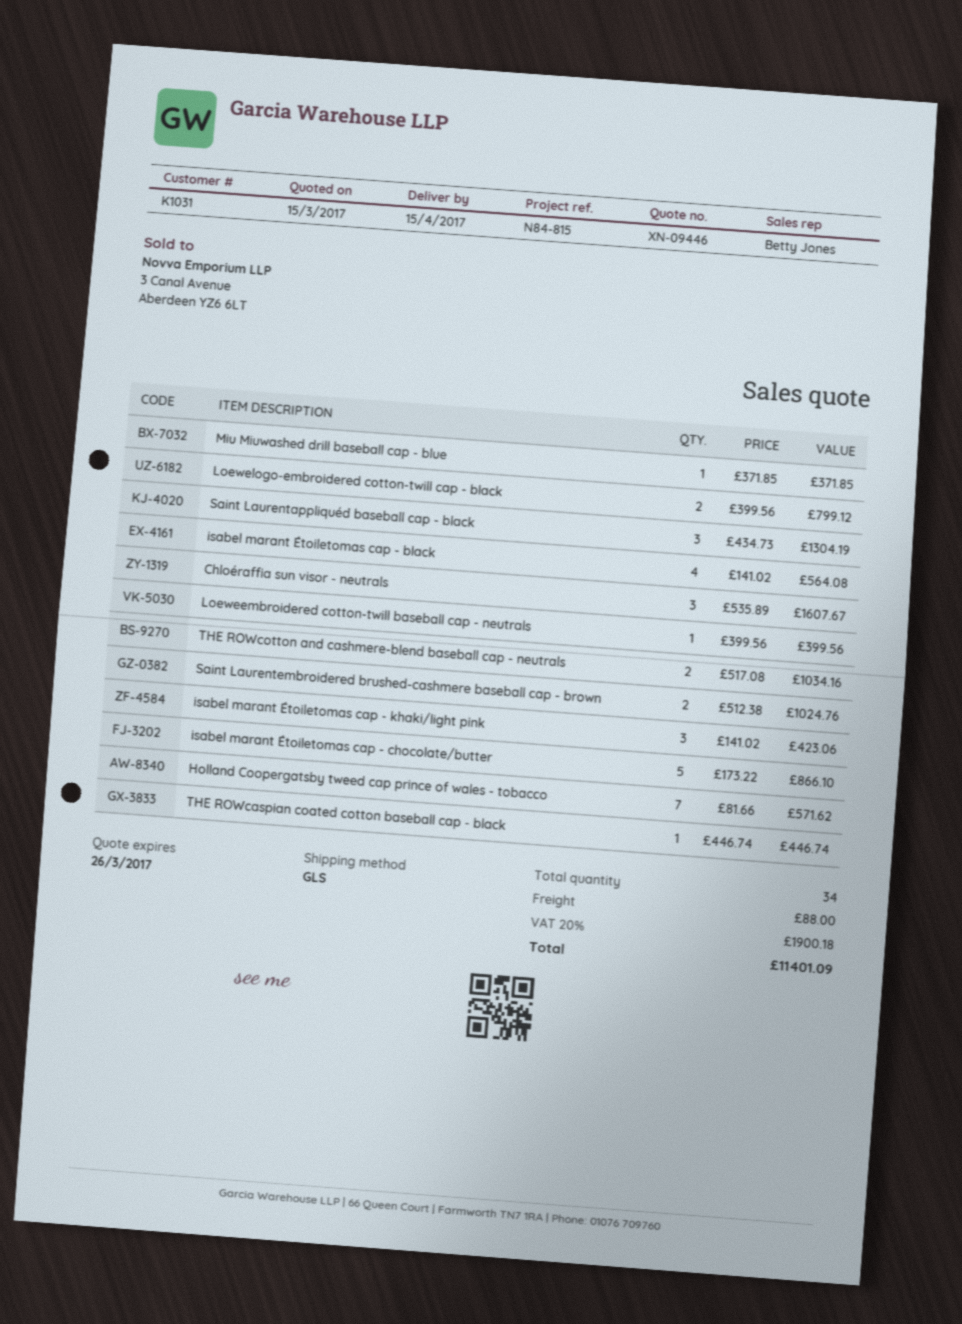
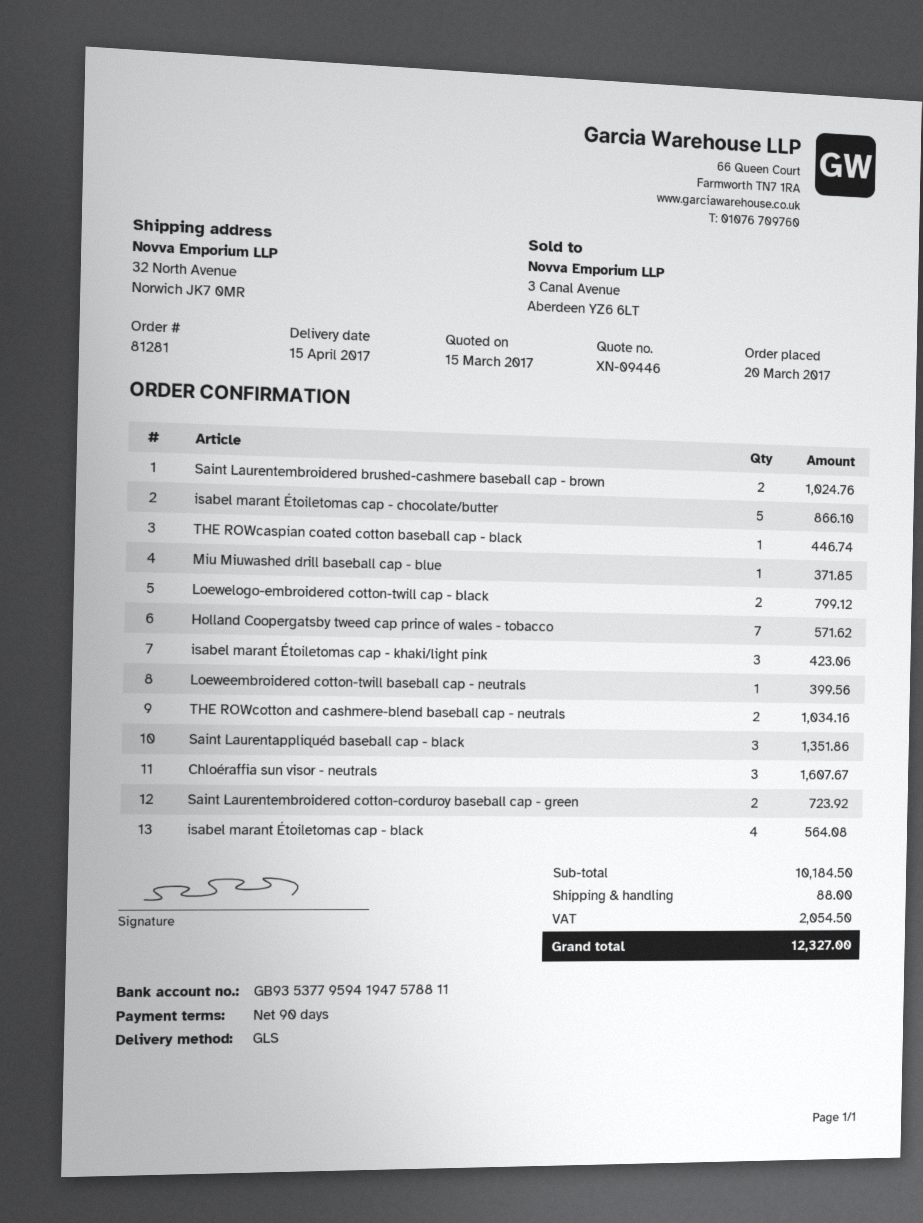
Saint Laurentappliquéd baseball cap - black: 3 for 1304.19 -> 3 for 1351.86
Saint Laurentembroidered cotton-corduroy baseball cap - green: none -> 2 for 723.92
tax: 1900.18 -> 2054.50
total: 11401.09 -> 12327.00

